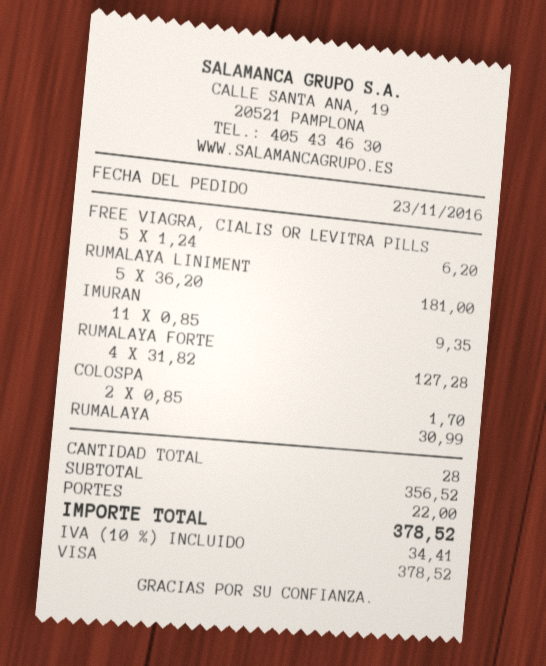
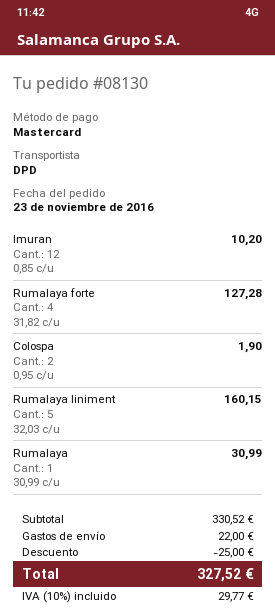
payment method: Visa -> Mastercard
FREE VIAGRA, CIALIS OR LEVITRA PILLS: 5 x 1.24 = 6.20 -> none
RUMALAYA LINIMENT: 5 x 36.20 = 181.00 -> 5 x 32.03 = 160.15
IMURAN: 11 x 0.85 = 9.35 -> 12 x 0.85 = 10.20
COLOSPA: 2 x 0.85 = 1.70 -> 2 x 0.95 = 1.90
subtotal: 356.52 -> 330.52
discount: none -> 25.00
tax: 10% = 34.41 -> 10% = 29.77
total: 378.52 -> 327.52

